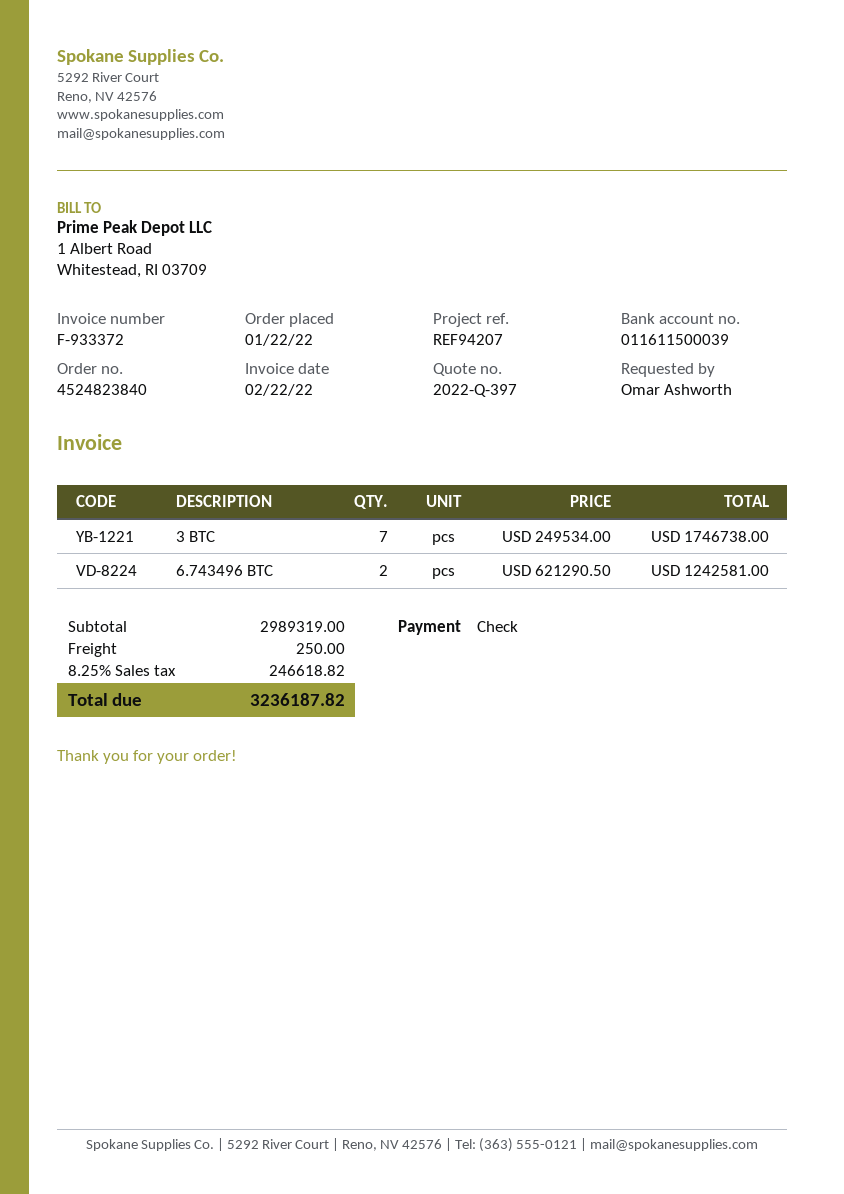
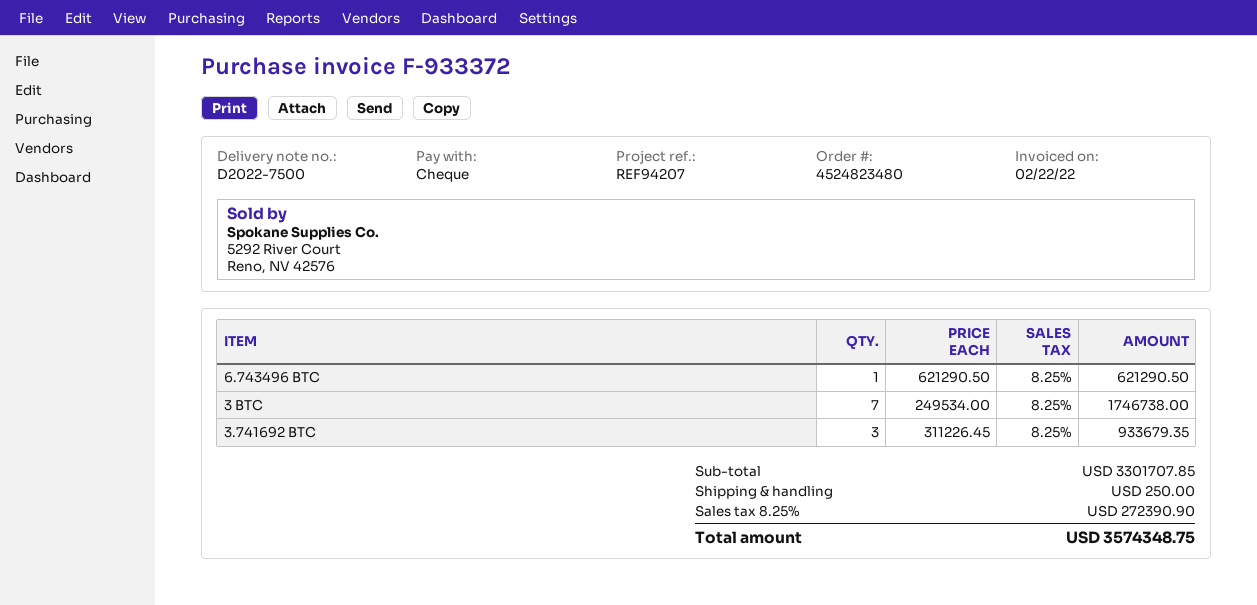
order number: 4524823840 -> 4524823480
6.743496 BTC: 2 x 621290.50 = 1242581.00 -> 1 x 621290.50 = 621290.50
3.741692 BTC: none -> 3 x 311226.45 = 933679.35
subtotal: 2989319.00 -> 3301707.85
tax: 8.25% = 246618.82 -> 8.25% = 272390.90
total: 3236187.82 -> 3574348.75

